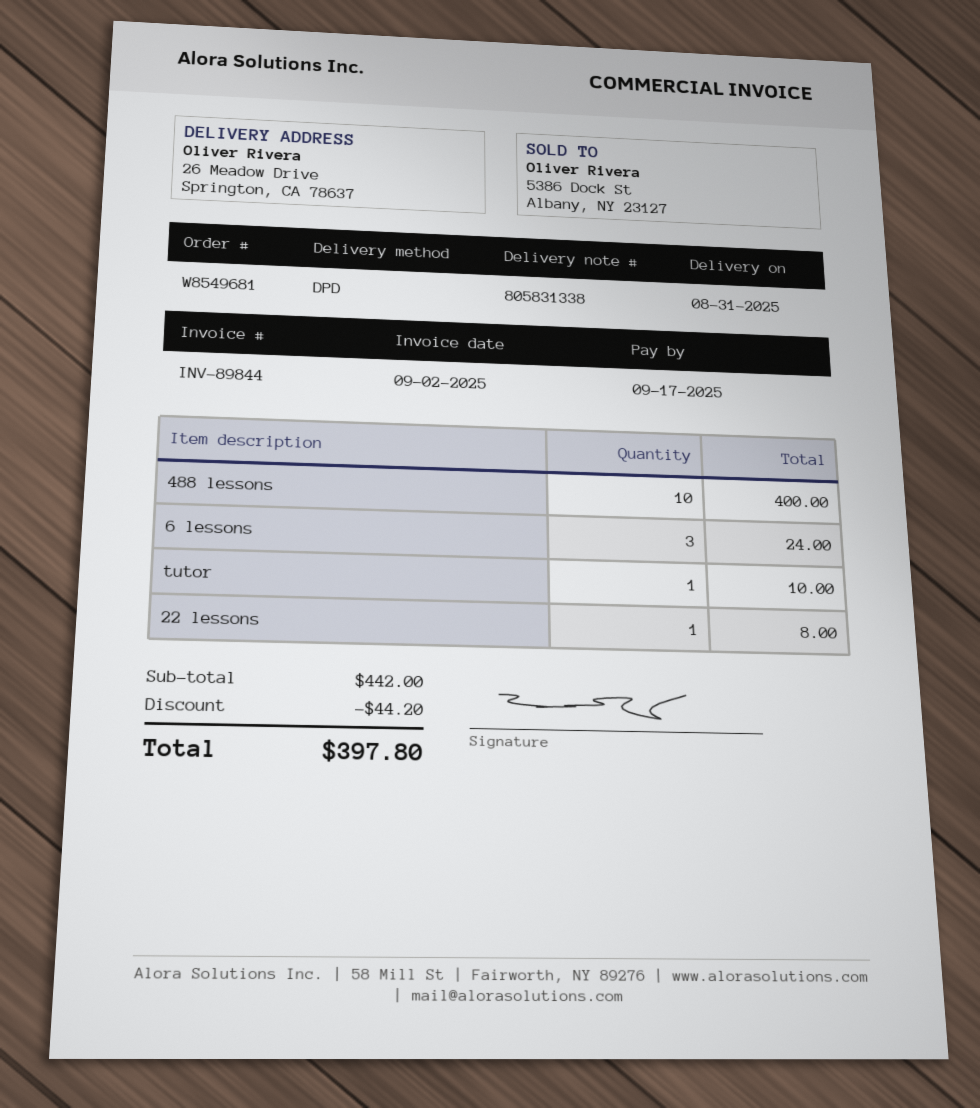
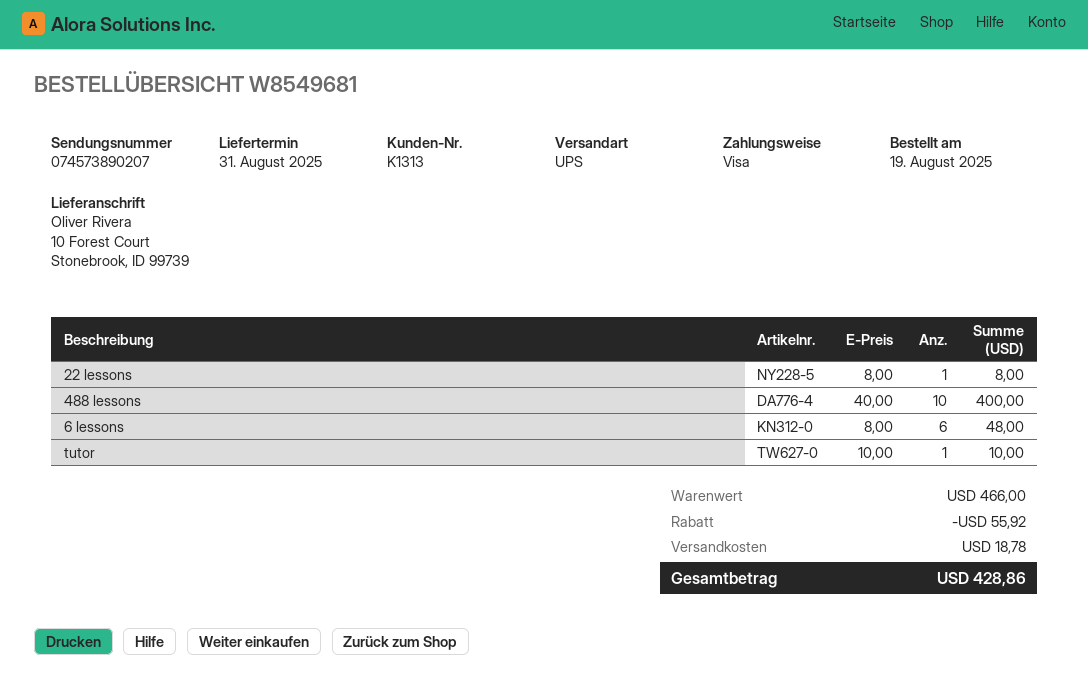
shipping method: DPD -> UPS
ship to: 26 Meadow Drive, Springton, CA 78637 -> 10 Forest Court, Stonebrook, ID 99739
6 lessons: 3 for 24.00 -> 6 for 48.00
subtotal: 442.00 -> 466.00
discount: 44.20 -> 55.92
shipping: none -> 18.78
total: 397.80 -> 428.86

